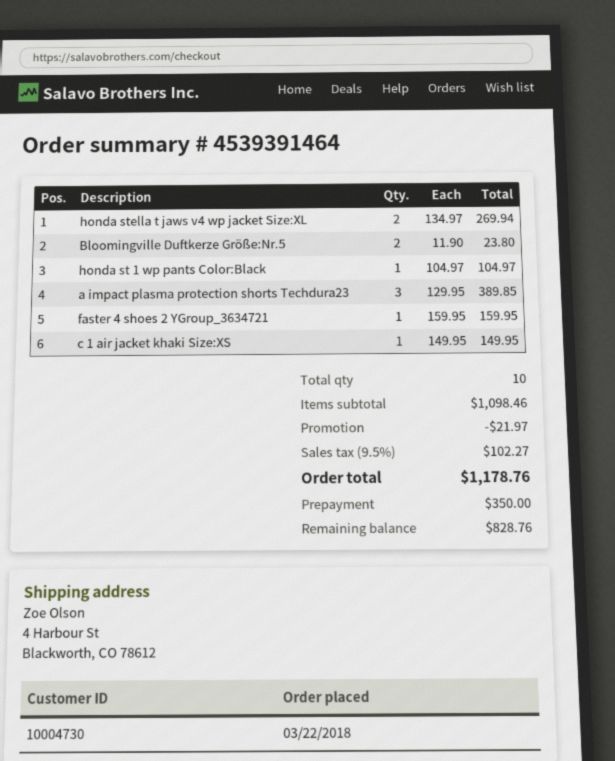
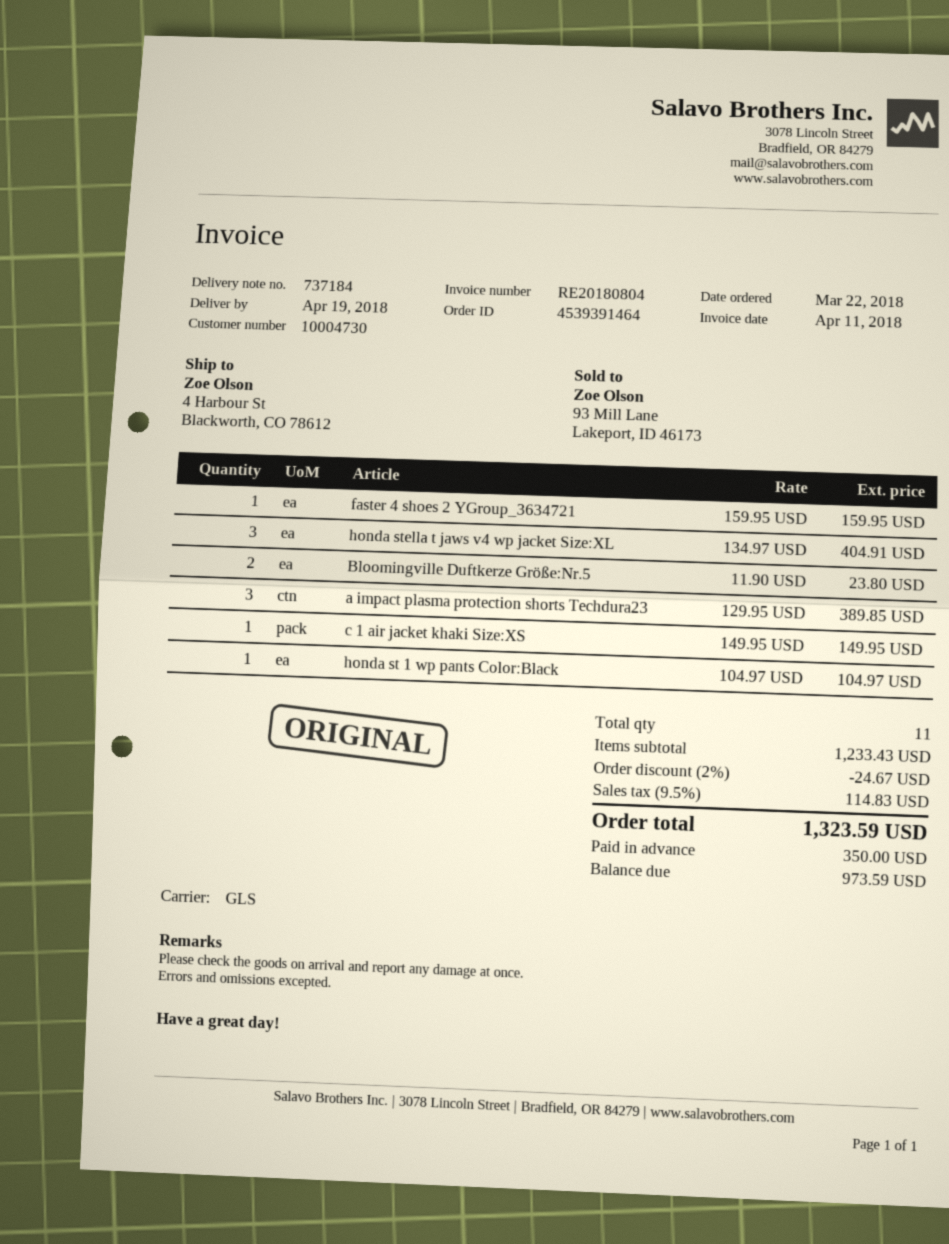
honda stella t jaws v4 wp jacket Size:XL: 2 x 134.97 = 269.94 -> 3 x 134.97 = 404.91
total quantity: 10 -> 11
subtotal: 1098.46 -> 1233.43
discount: 21.97 -> 24.67
tax: 9.5% = 102.27 -> 9.5% = 114.83
total: 1178.76 -> 1323.59
balance: 828.76 -> 973.59

